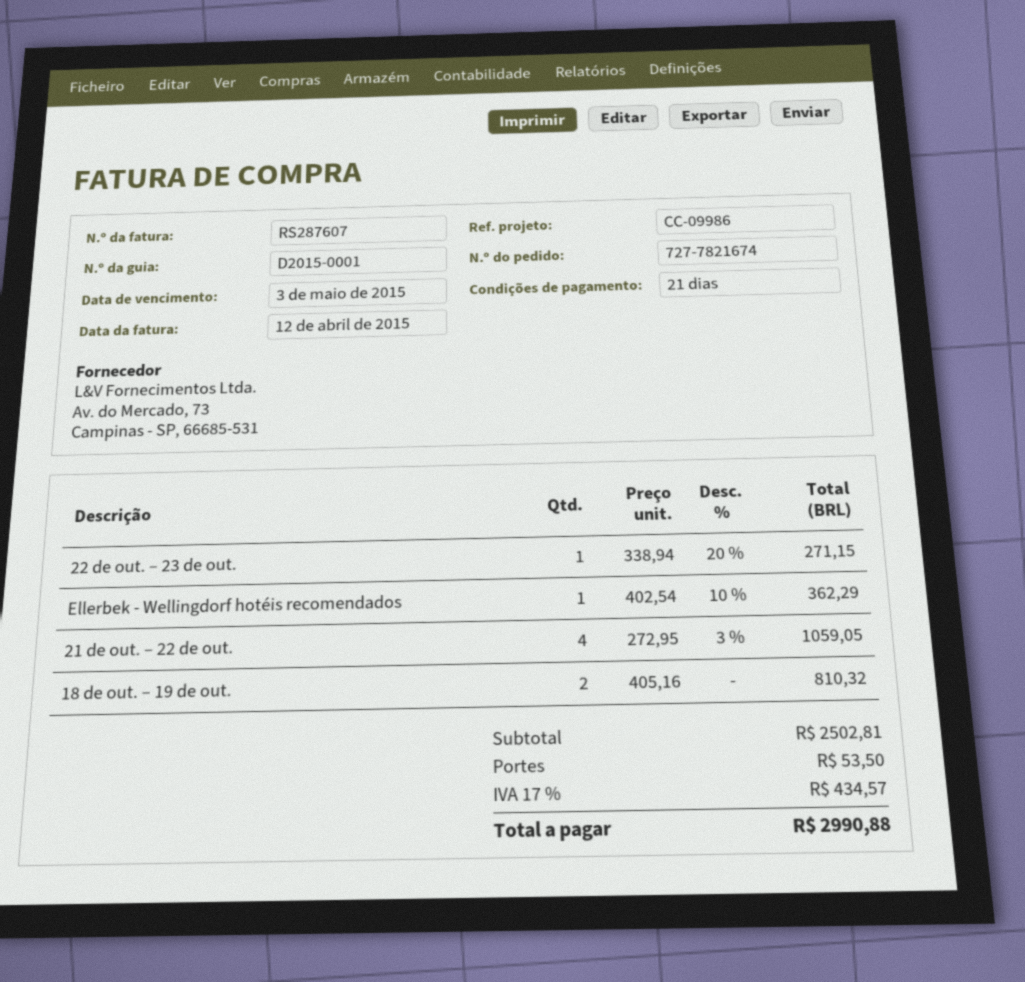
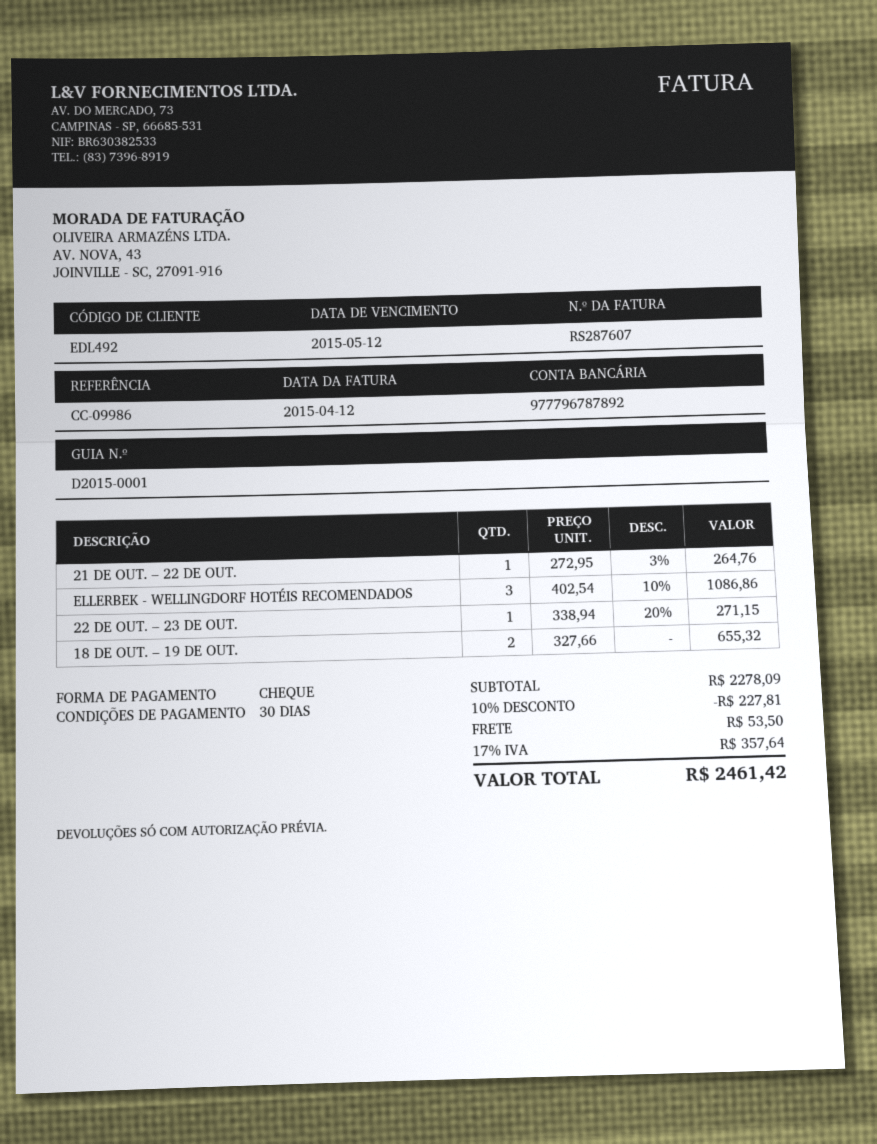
payment terms: 21 days -> 30 days
due date: 2015-05-03 -> 2015-05-12
Ellerbek - Wellingdorf hotéis recomendados: 1 x 402.54 - 10% = 362.29 -> 3 x 402.54 - 10% = 1086.86
21 de out. – 22 de out.: 4 x 272.95 - 3% = 1059.05 -> 1 x 272.95 - 3% = 264.76
18 de out. – 19 de out.: 2 x 405.16 = 810.32 -> 2 x 327.66 = 655.32
subtotal: 2502.81 -> 2278.09
discount: none -> 10% = 227.81
tax: 17% = 434.57 -> 17% = 357.64
total: 2990.88 -> 2461.42

